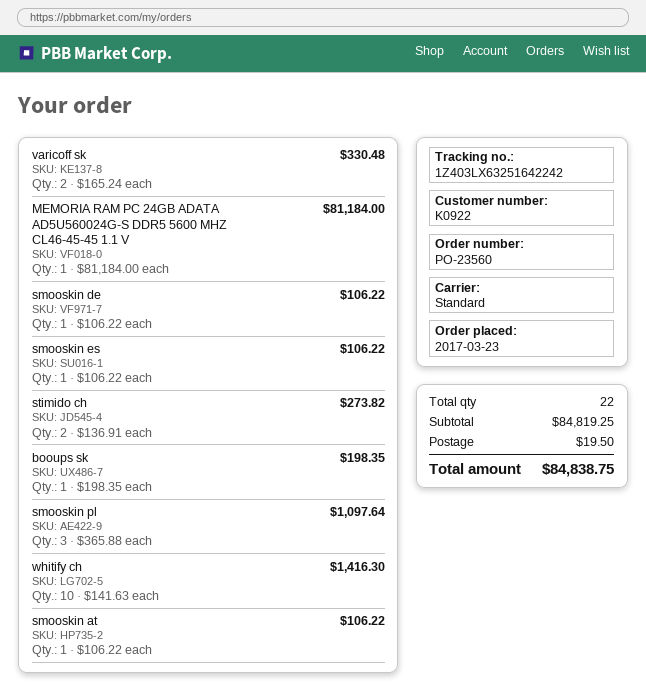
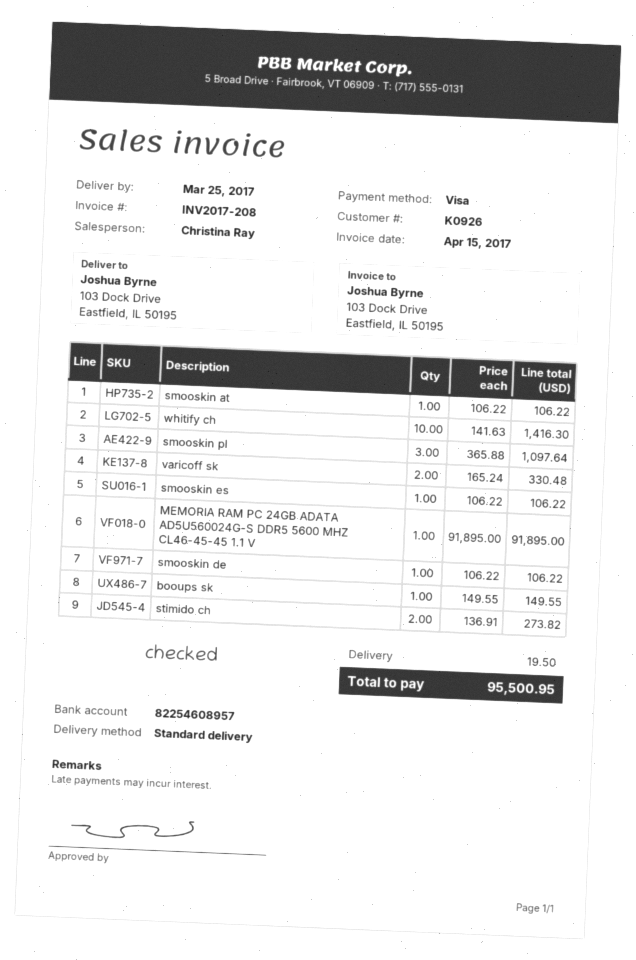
customer number: K0922 -> K0926
MEMORIA RAM PC 24GB ADATA AD5U560024G-S DDR5 5600 MHZ CL46-45-45 1.1 V: 1 x 81184.00 = 81184.00 -> 1 x 91895.00 = 91895.00
booups sk: 1 x 198.35 = 198.35 -> 1 x 149.55 = 149.55
total: 84838.75 -> 95500.95

